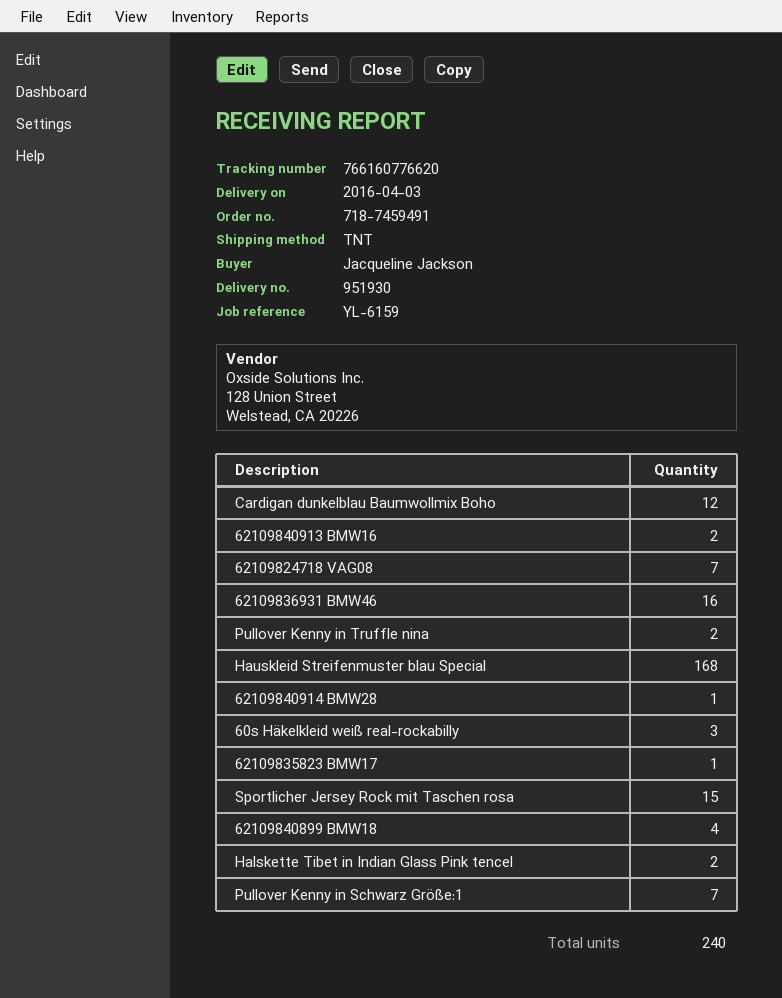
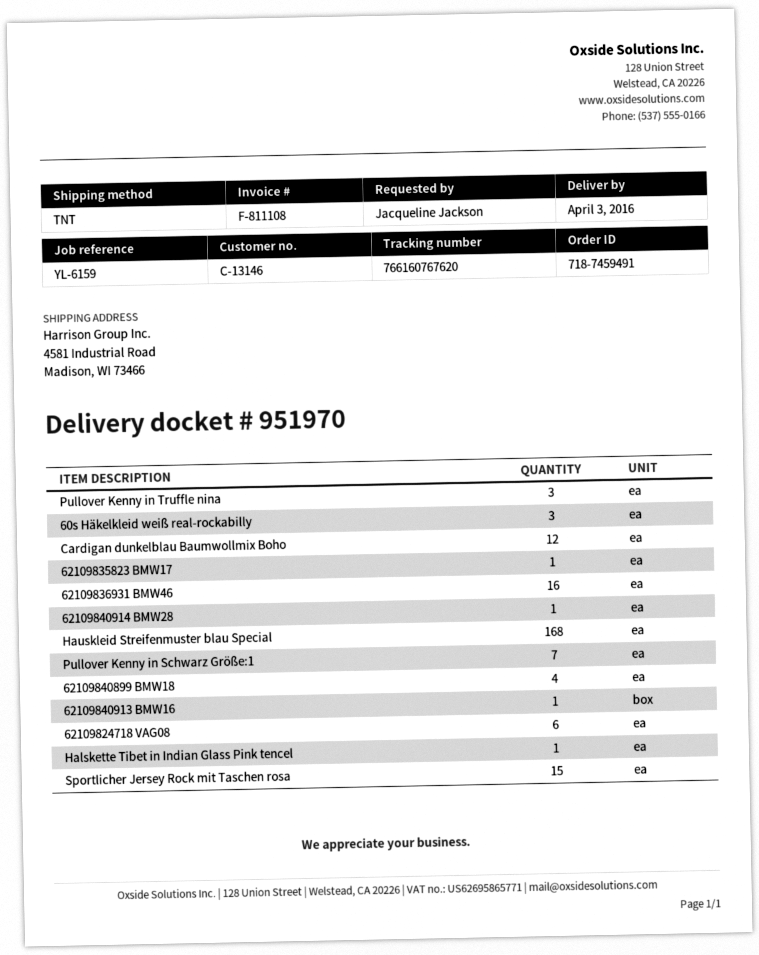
delivery note number: 951930 -> 951970
tracking number: 766160776620 -> 766160767620
62109840913 BMW16: 2 -> 1
62109824718 VAG08: 7 -> 6
Pullover Kenny in Truffle nina: 2 -> 3
Halskette Tibet in Indian Glass Pink tencel: 2 -> 1

